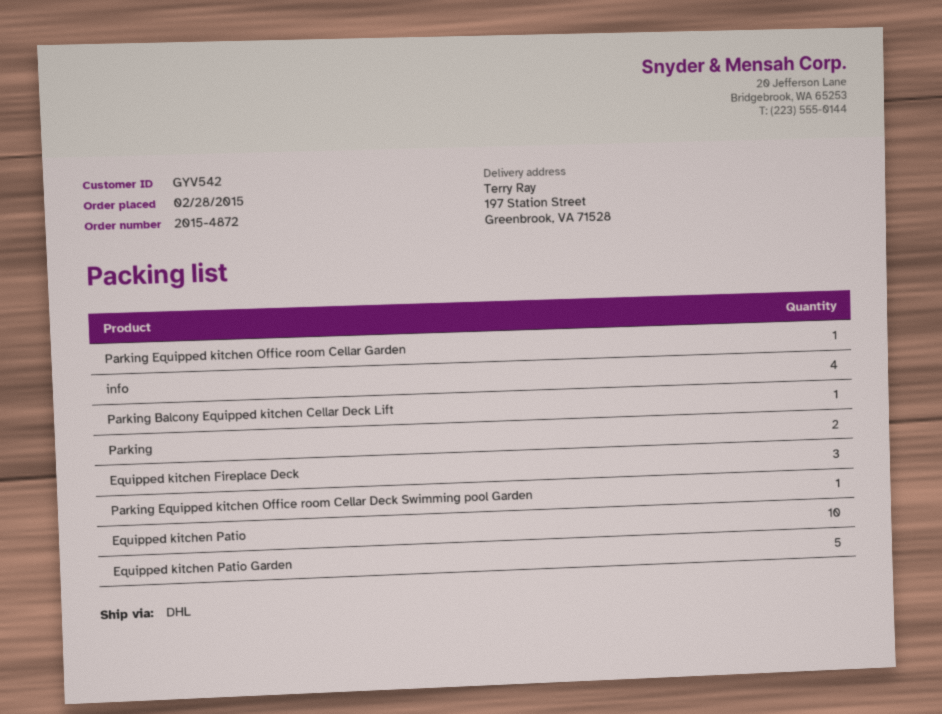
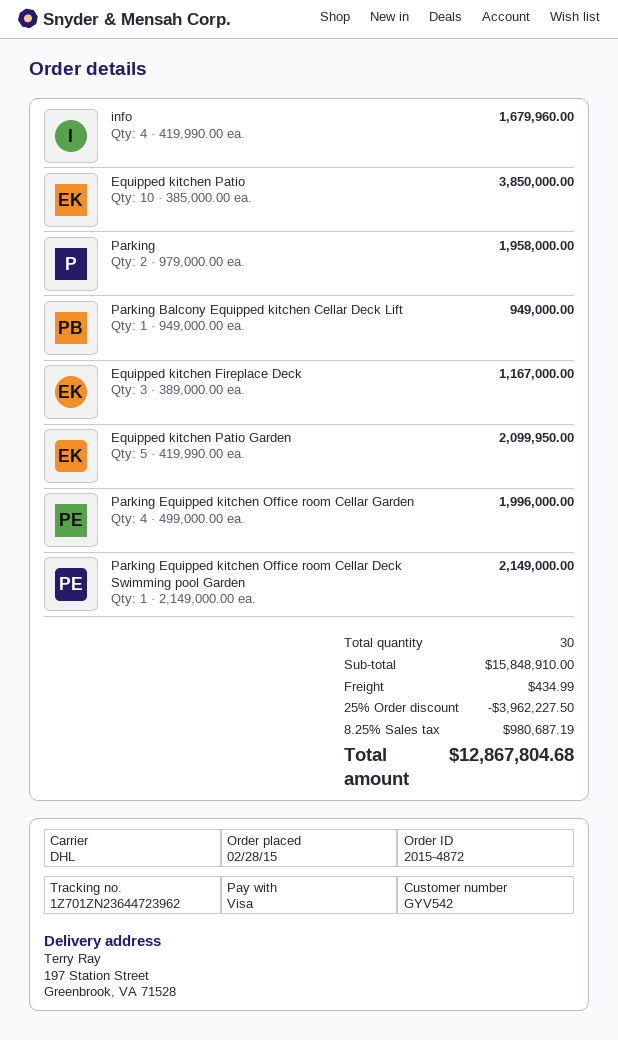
Parking Equipped kitchen Office room Cellar Garden: 1 -> 4

